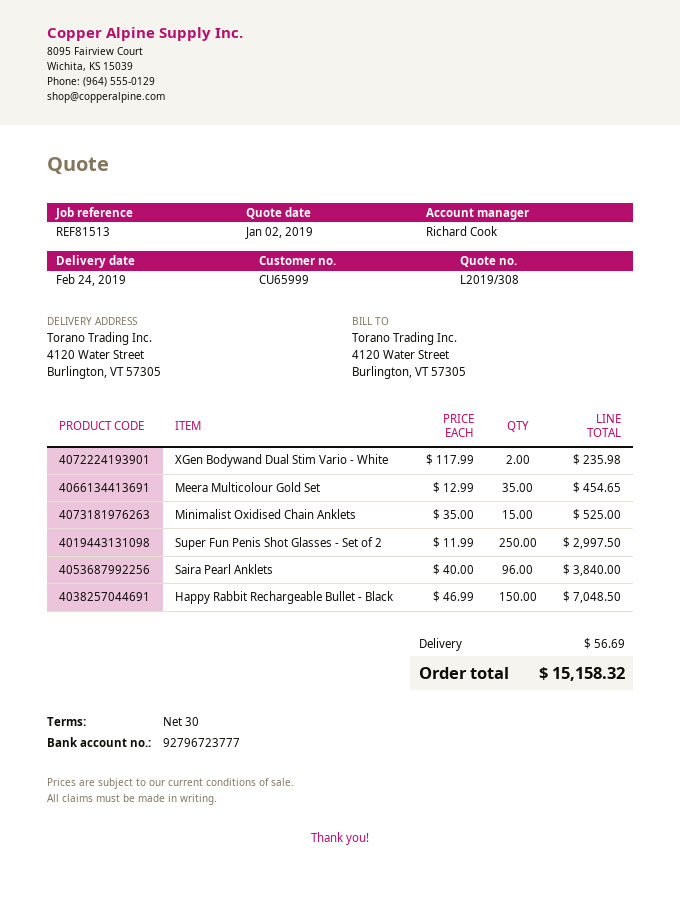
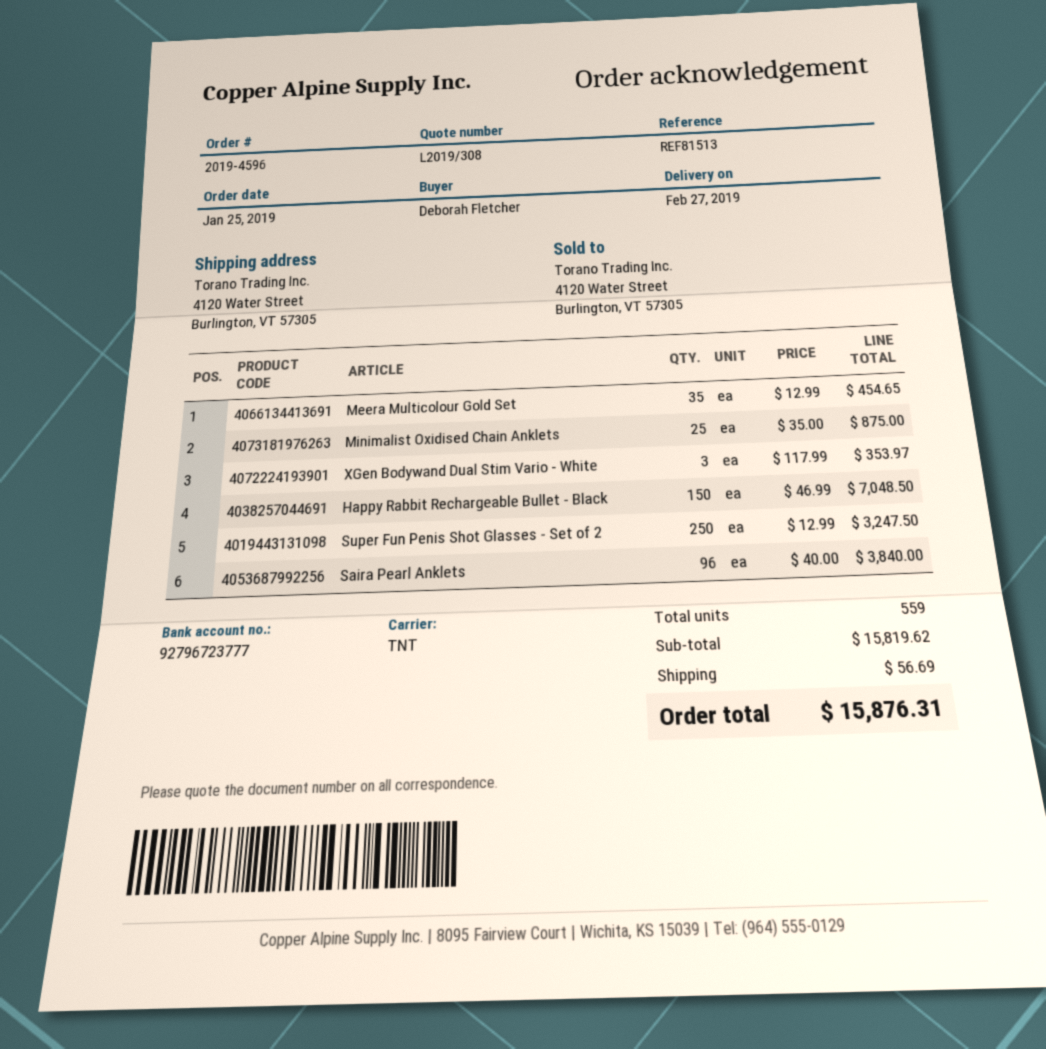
delivery date: 2019-02-24 -> 2019-02-27
XGen Bodywand Dual Stim Vario - White: 2 x 117.99 = 235.98 -> 3 x 117.99 = 353.97
Minimalist Oxidised Chain Anklets: 15 x 35.00 = 525.00 -> 25 x 35.00 = 875.00
Super Fun Penis Shot Glasses - Set of 2: 250 x 11.99 = 2997.50 -> 250 x 12.99 = 3247.50
total: 15158.32 -> 15876.31

